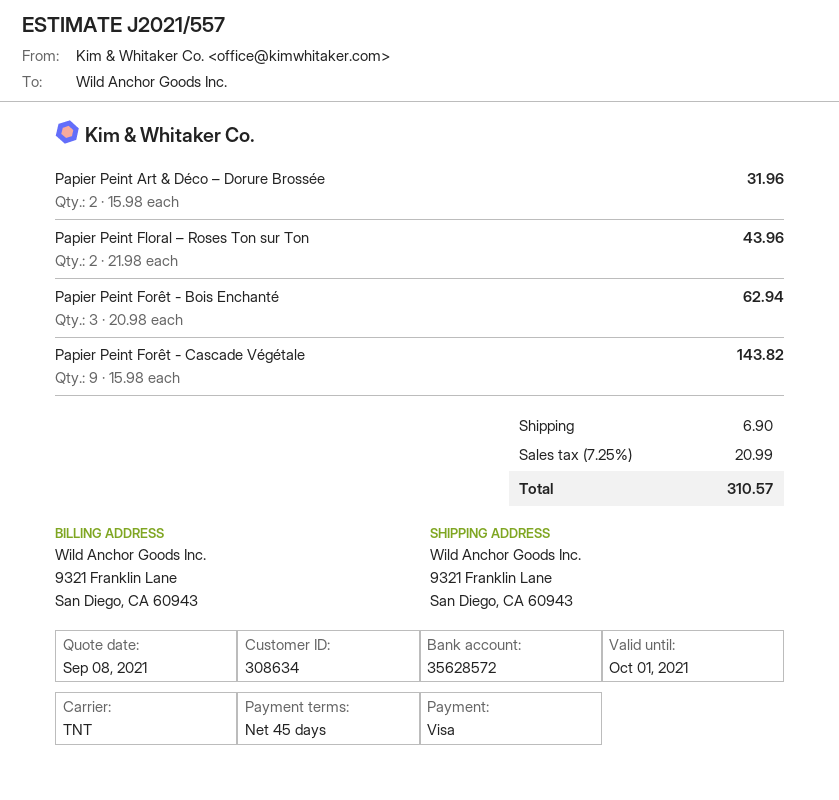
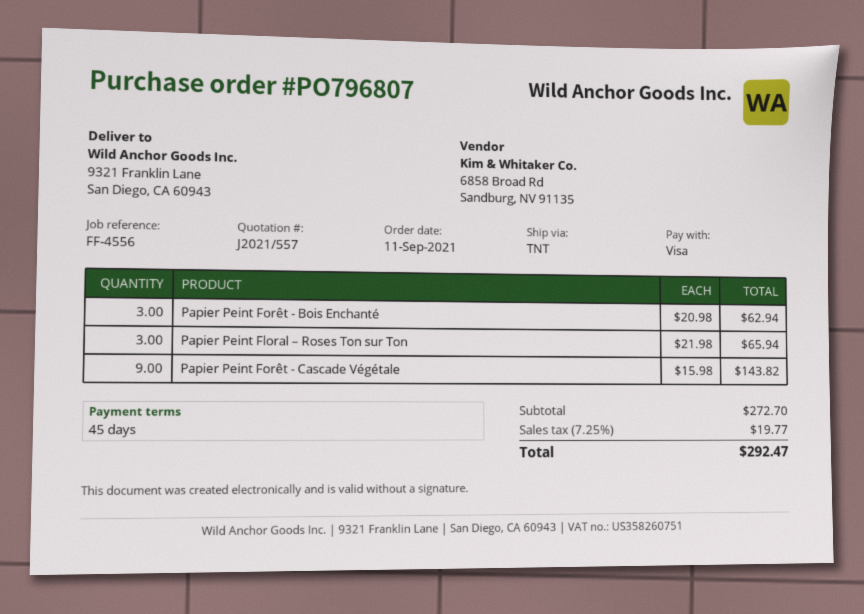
Papier Peint Art & Déco – Dorure Brossée: 2 x 15.98 = 31.96 -> none
Papier Peint Floral – Roses Ton sur Ton: 2 x 21.98 = 43.96 -> 3 x 21.98 = 65.94
shipping: 6.90 -> none
tax: 7.25% = 20.99 -> 7.25% = 19.77
total: 310.57 -> 292.47

